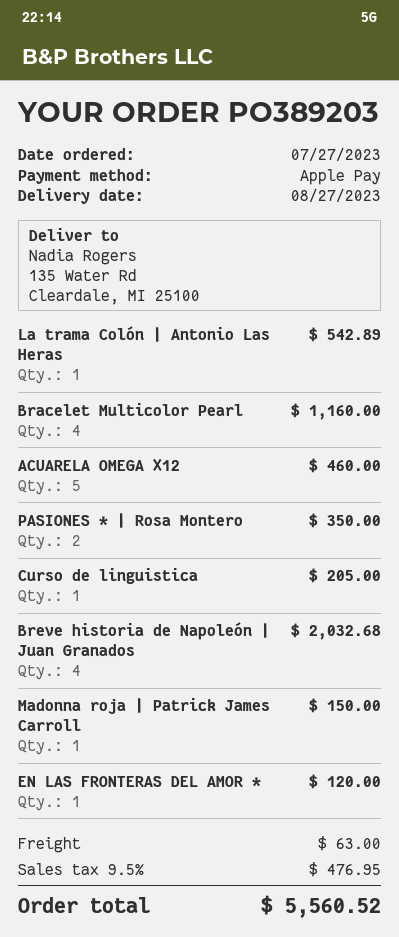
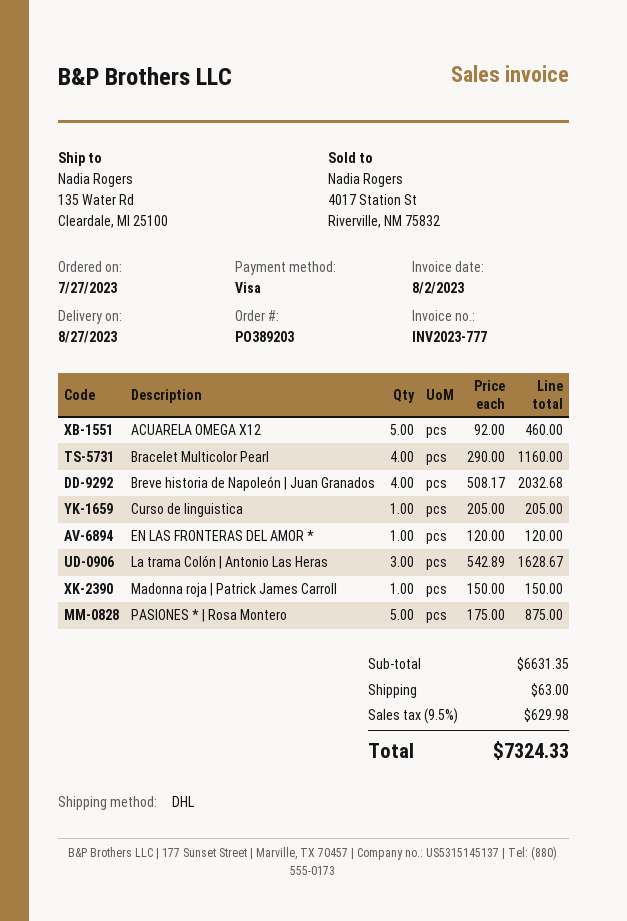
payment method: Apple Pay -> Visa
La trama Colón | Antonio Las Heras: 1 for 542.89 -> 3 for 1628.67
PASIONES * | Rosa Montero: 2 for 350.00 -> 5 for 875.00
tax: 9.5% = 476.95 -> 9.5% = 629.98
total: 5560.52 -> 7324.33

